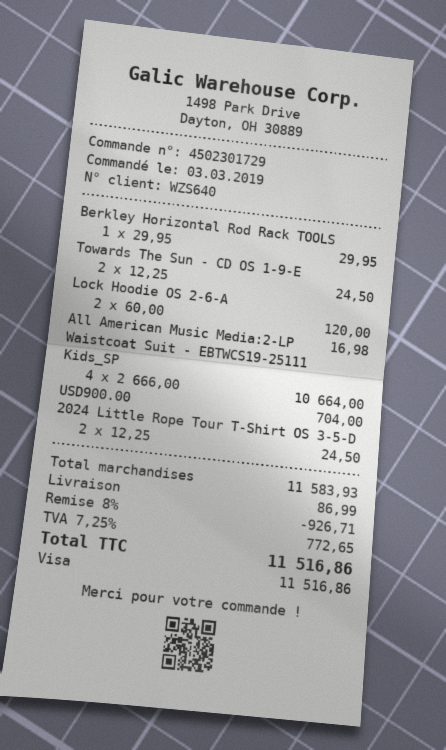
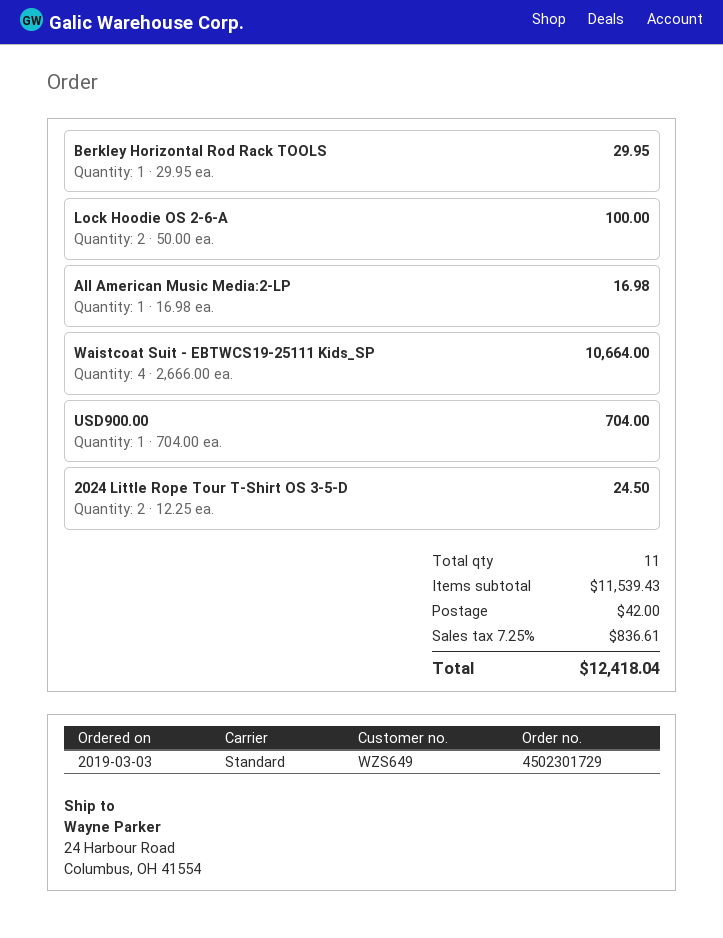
customer number: WZS640 -> WZS649
Towards The Sun - CD OS 1-9-E: 2 x 12.25 = 24.50 -> none
Lock Hoodie OS 2-6-A: 2 x 60.00 = 120.00 -> 2 x 50.00 = 100.00
subtotal: 11583.93 -> 11539.43
discount: 8% = 926.71 -> none
shipping: 86.99 -> 42.00
tax: 7.25% = 772.65 -> 7.25% = 836.61
total: 11516.86 -> 12418.04

